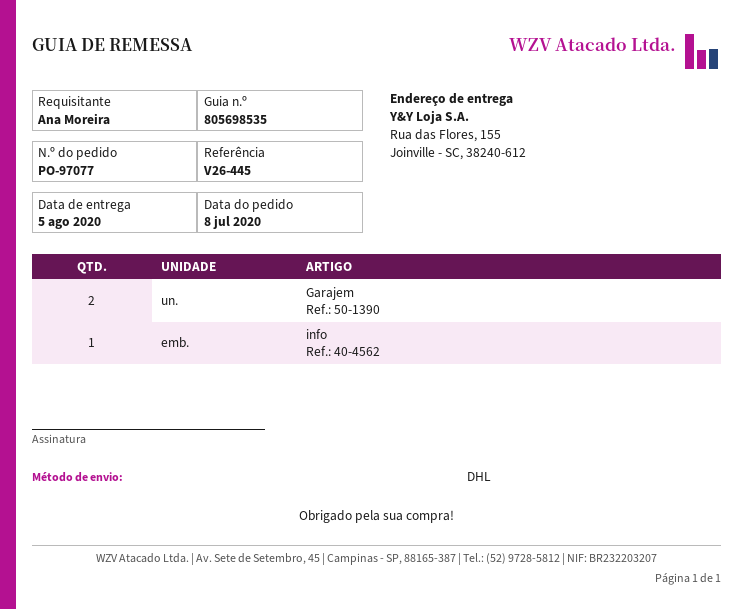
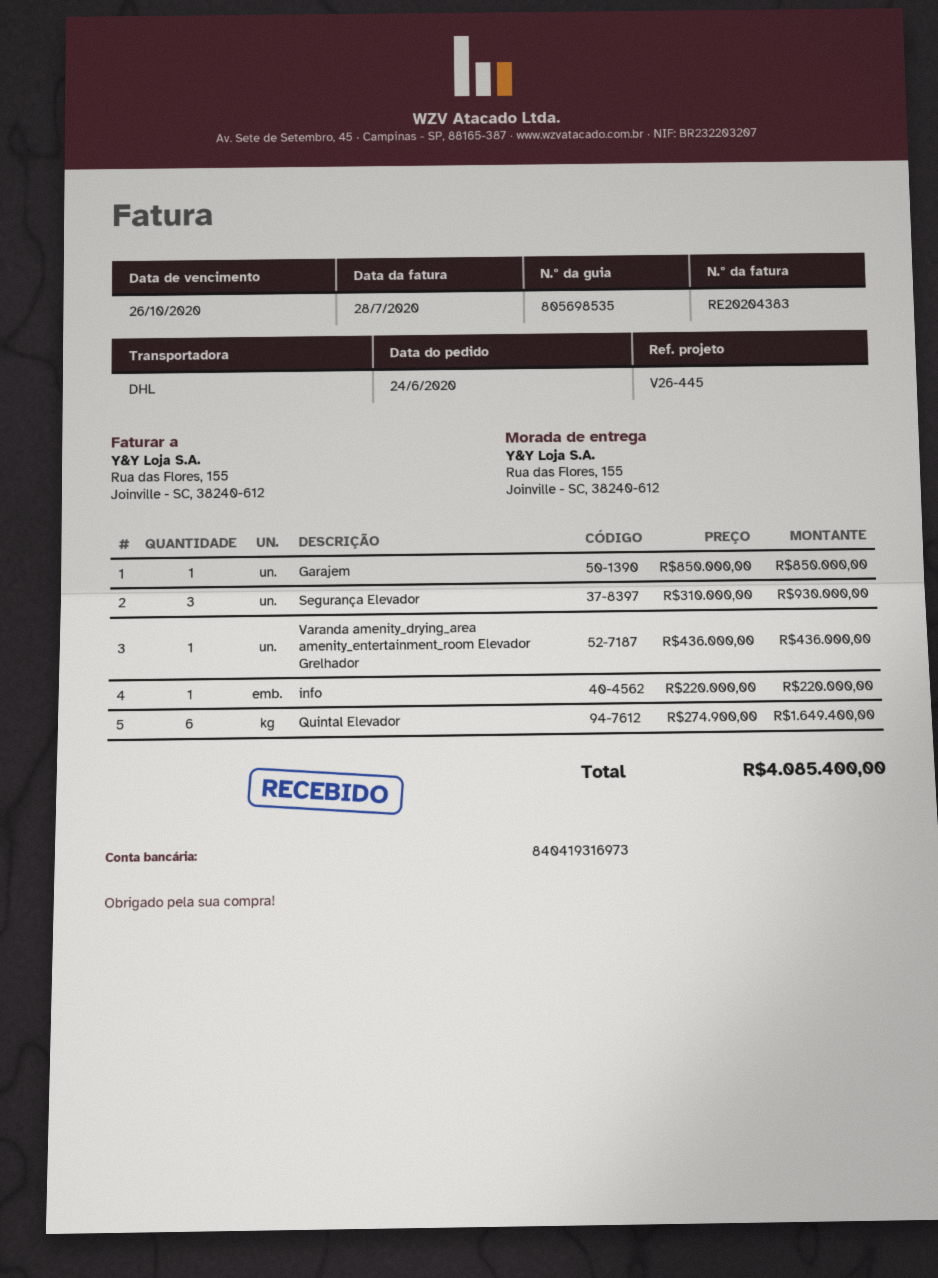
order date: 2020-07-08 -> 2020-06-24
Garajem: 2 -> 1
Segurança Elevador: none -> 3
Varanda amenity_drying_area amenity_entertainment_room Elevador Grelhador: none -> 1
Quintal Elevador: none -> 6

